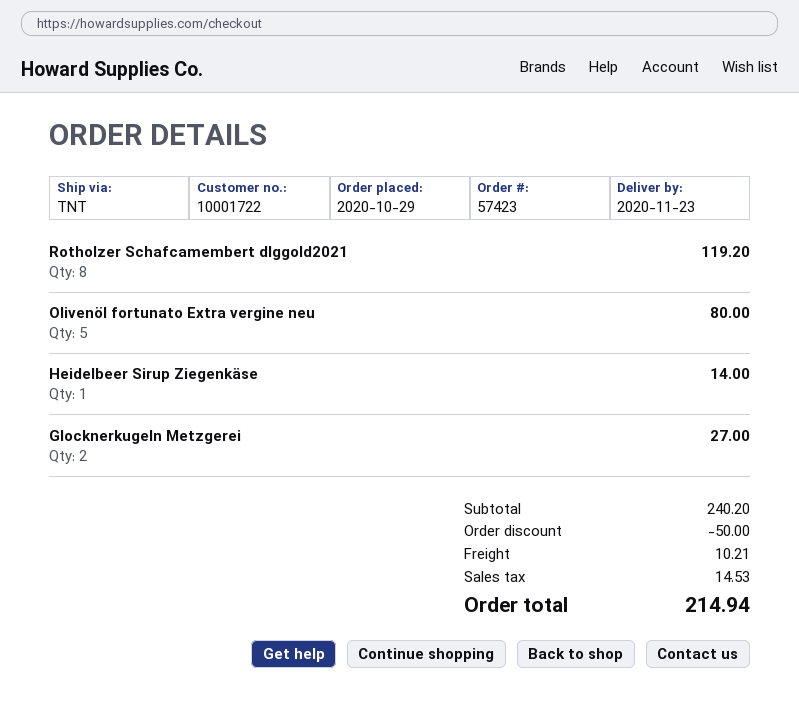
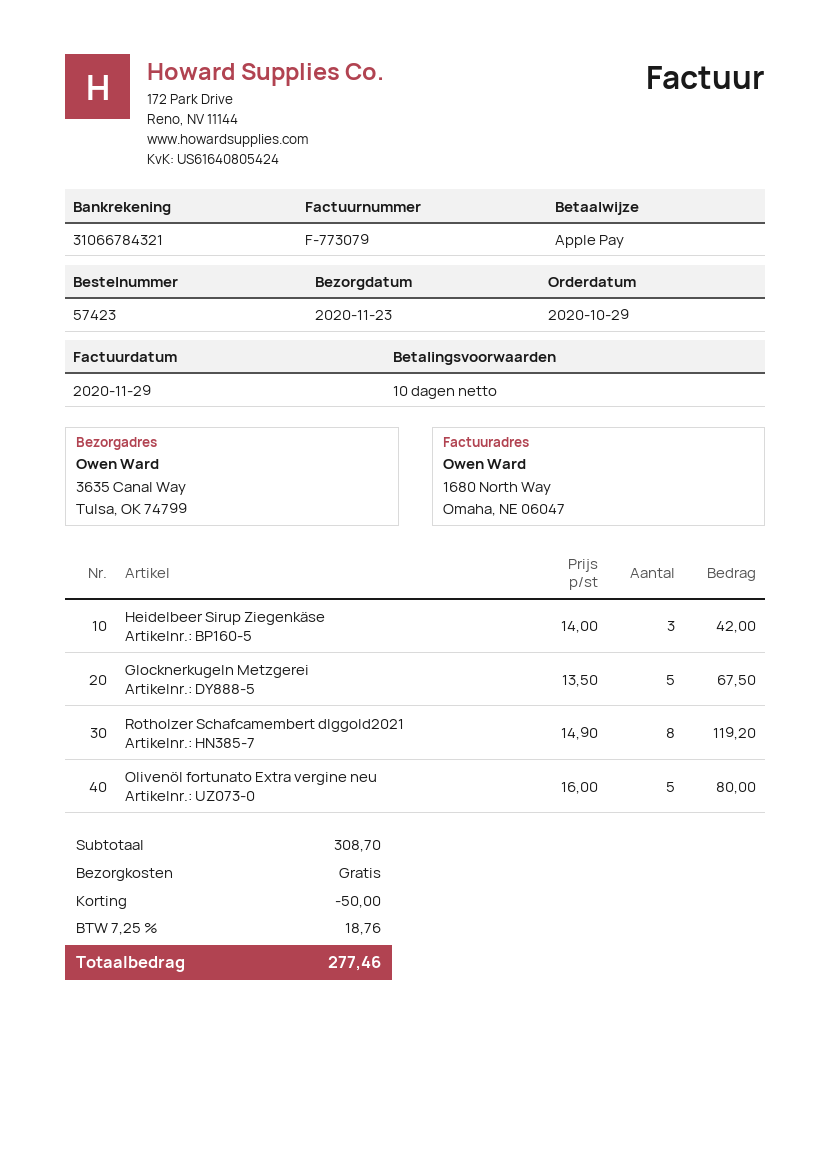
Heidelbeer Sirup Ziegenkäse: 1 for 14.00 -> 3 for 42.00
Glocknerkugeln Metzgerei: 2 for 27.00 -> 5 for 67.50
subtotal: 240.20 -> 308.70
shipping: 10.21 -> 0.00
tax: 14.53 -> 18.76
total: 214.94 -> 277.46

